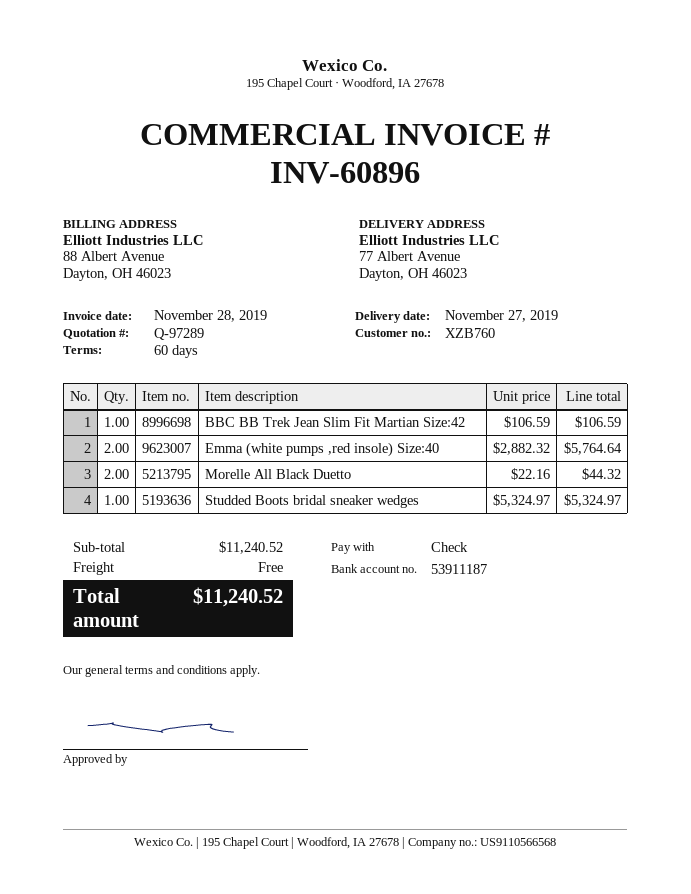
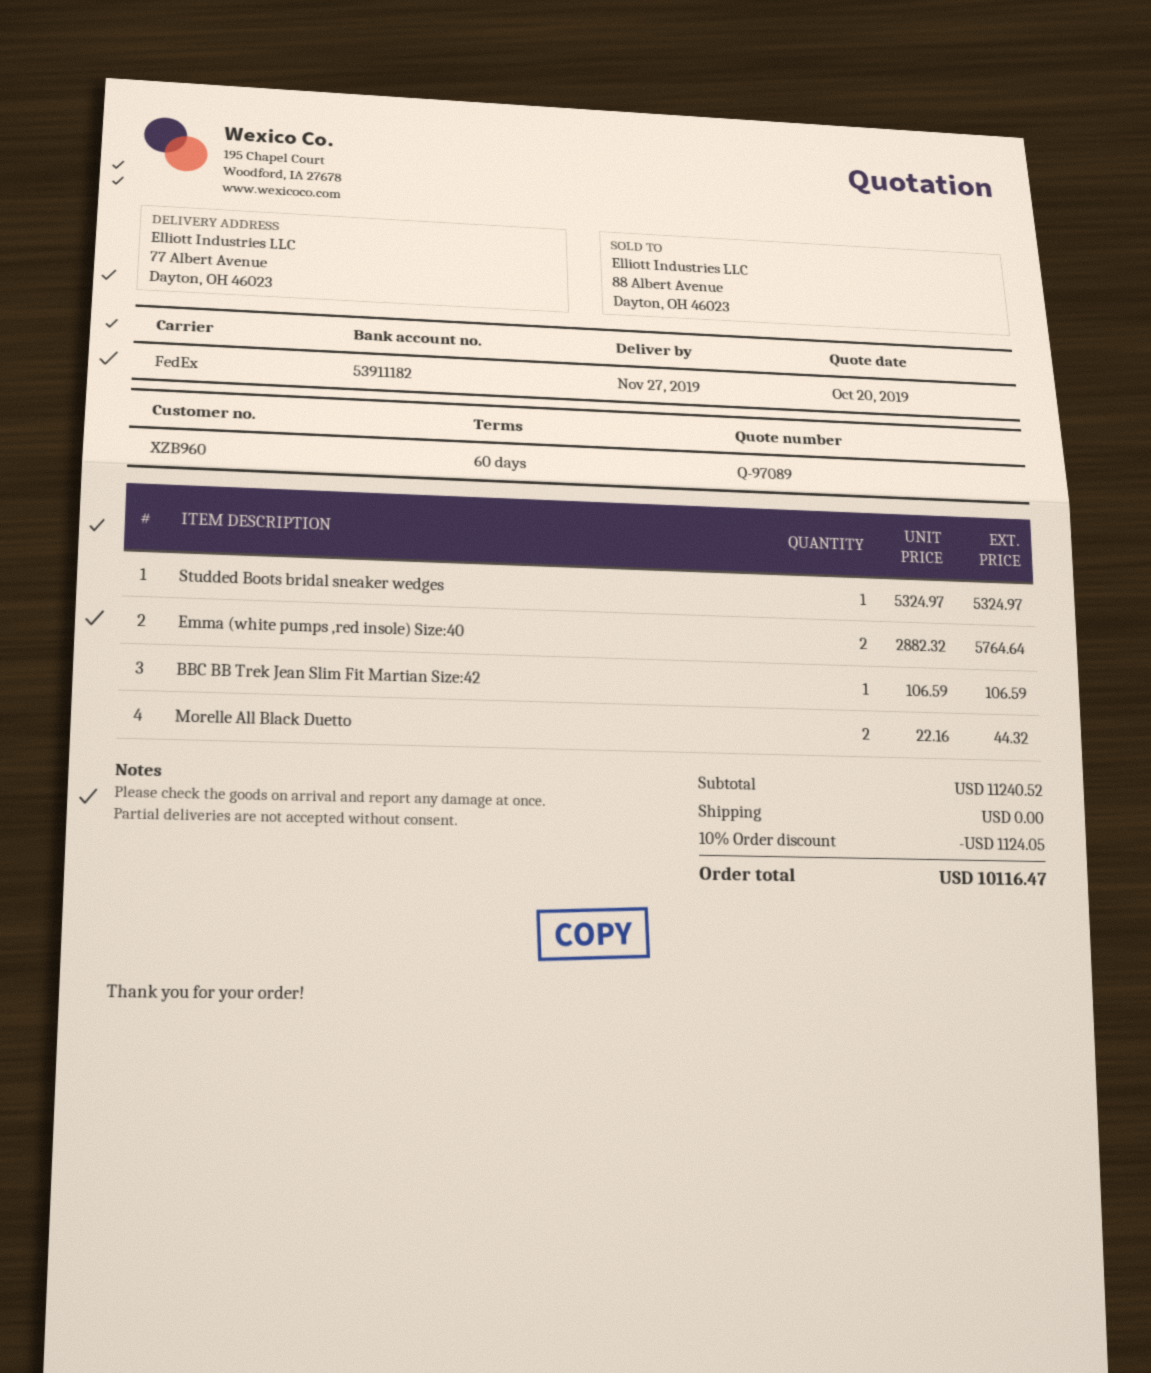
quote number: Q-97289 -> Q-97089
customer number: XZB760 -> XZB960
bank account: 53911187 -> 53911182
discount: none -> 10% = 1124.05
total: 11240.52 -> 10116.47

